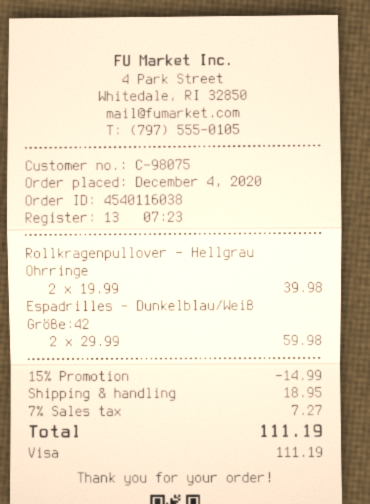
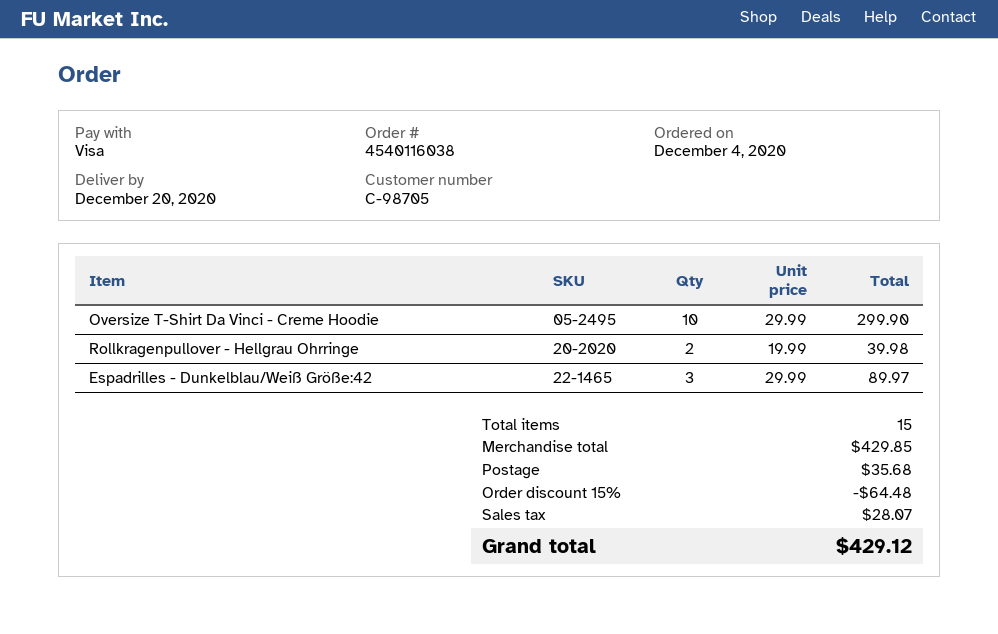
customer number: C-98075 -> C-98705
Espadrilles - Dunkelblau/Weiß Größe:42: 2 x 29.99 = 59.98 -> 3 x 29.99 = 89.97
Oversize T-Shirt Da Vinci - Creme Hoodie: none -> 10 x 29.99 = 299.90
discount: 15% = 14.99 -> 15% = 64.48
shipping: 18.95 -> 35.68
tax: 7.27 -> 28.07
total: 111.19 -> 429.12

